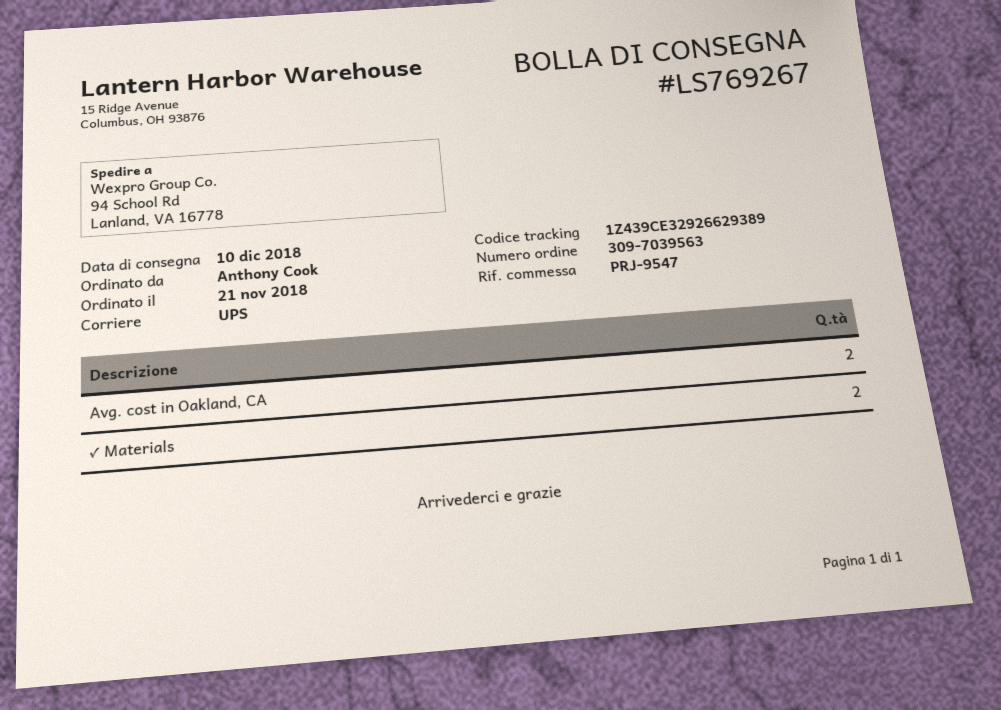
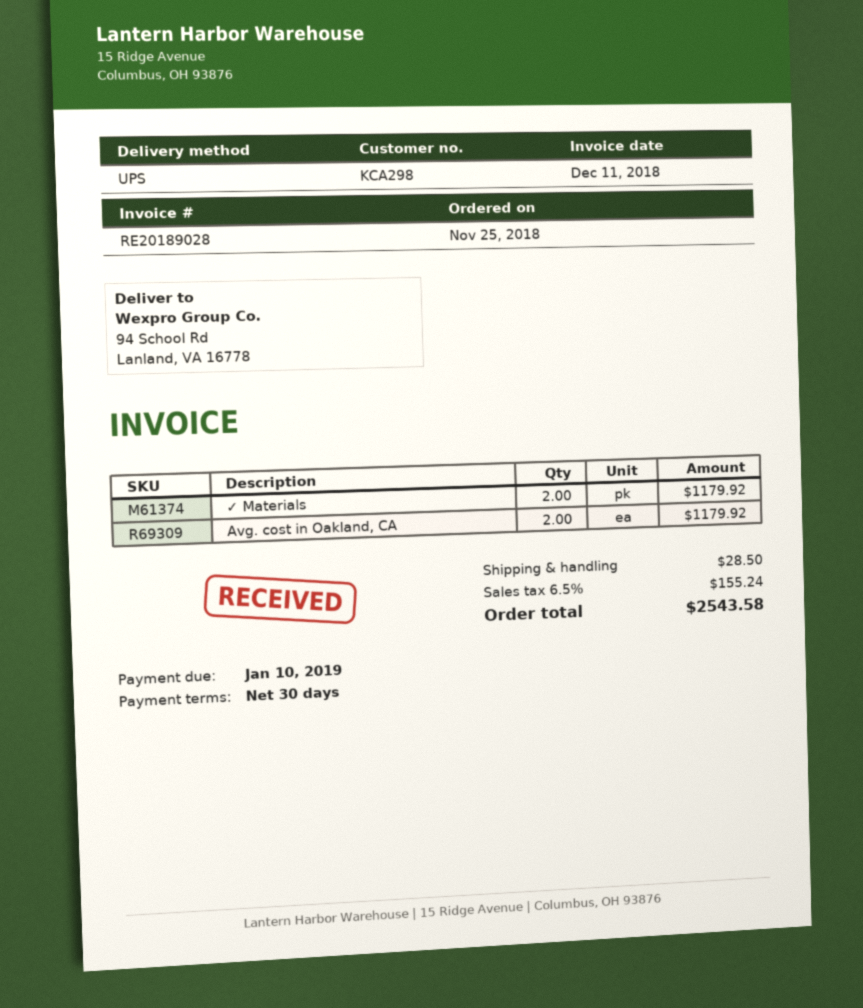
order date: 2018-11-21 -> 2018-11-25

